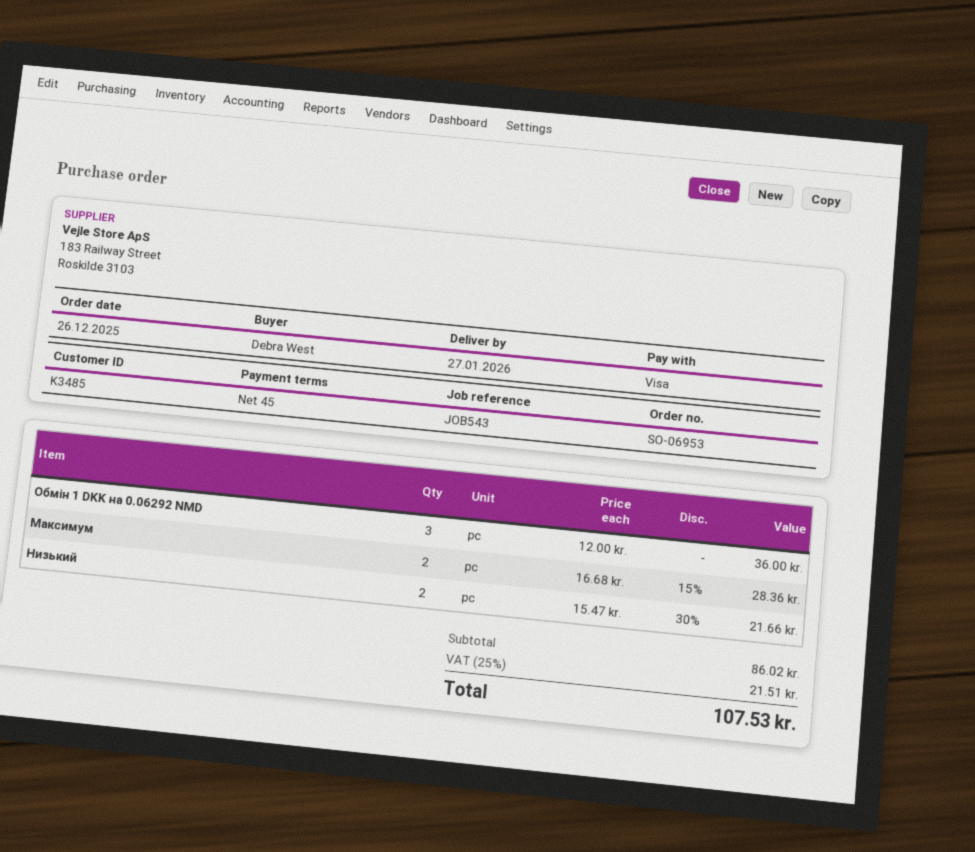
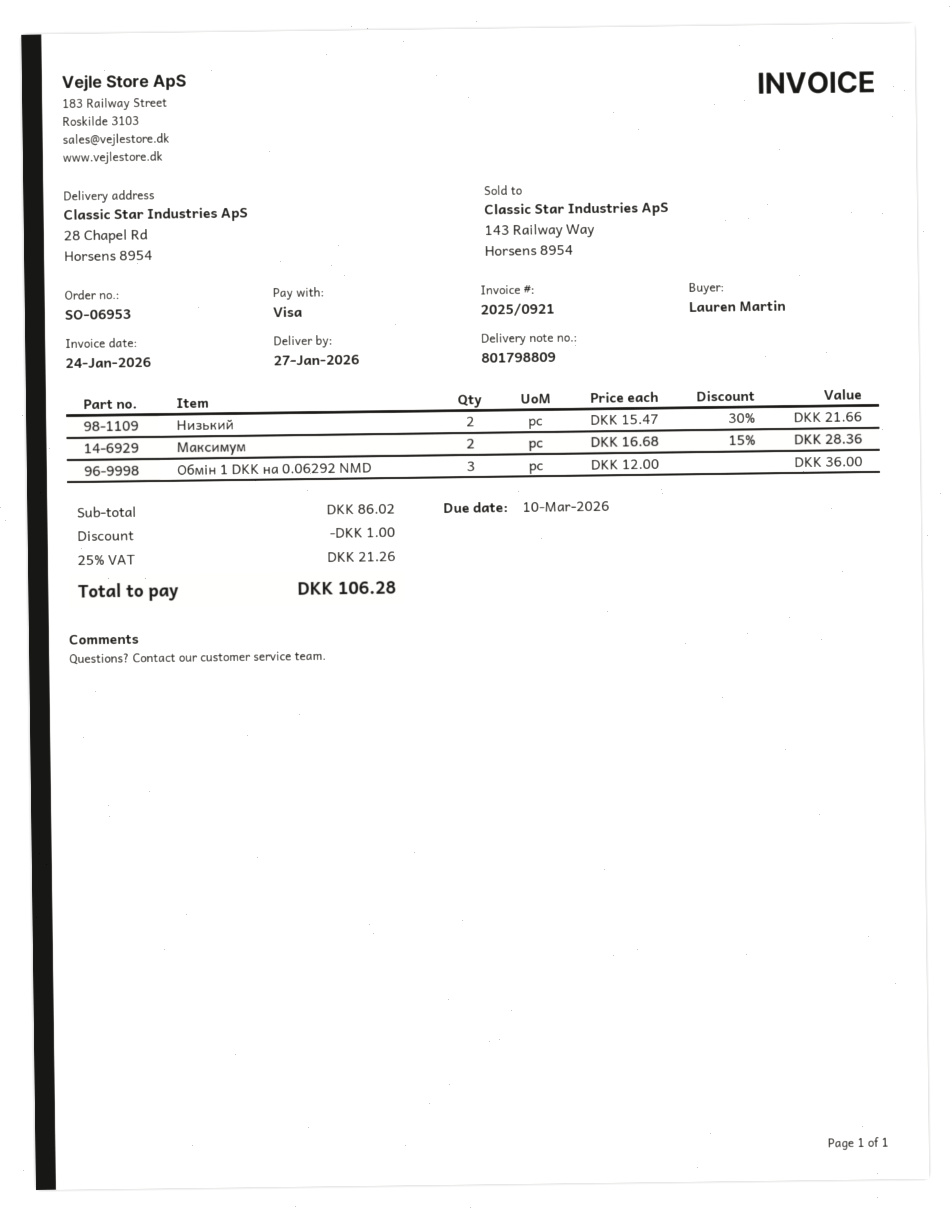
ordered by: Debra West -> Lauren Martin
discount: none -> 1.00
tax: 25% = 21.51 -> 25% = 21.26
total: 107.53 -> 106.28

